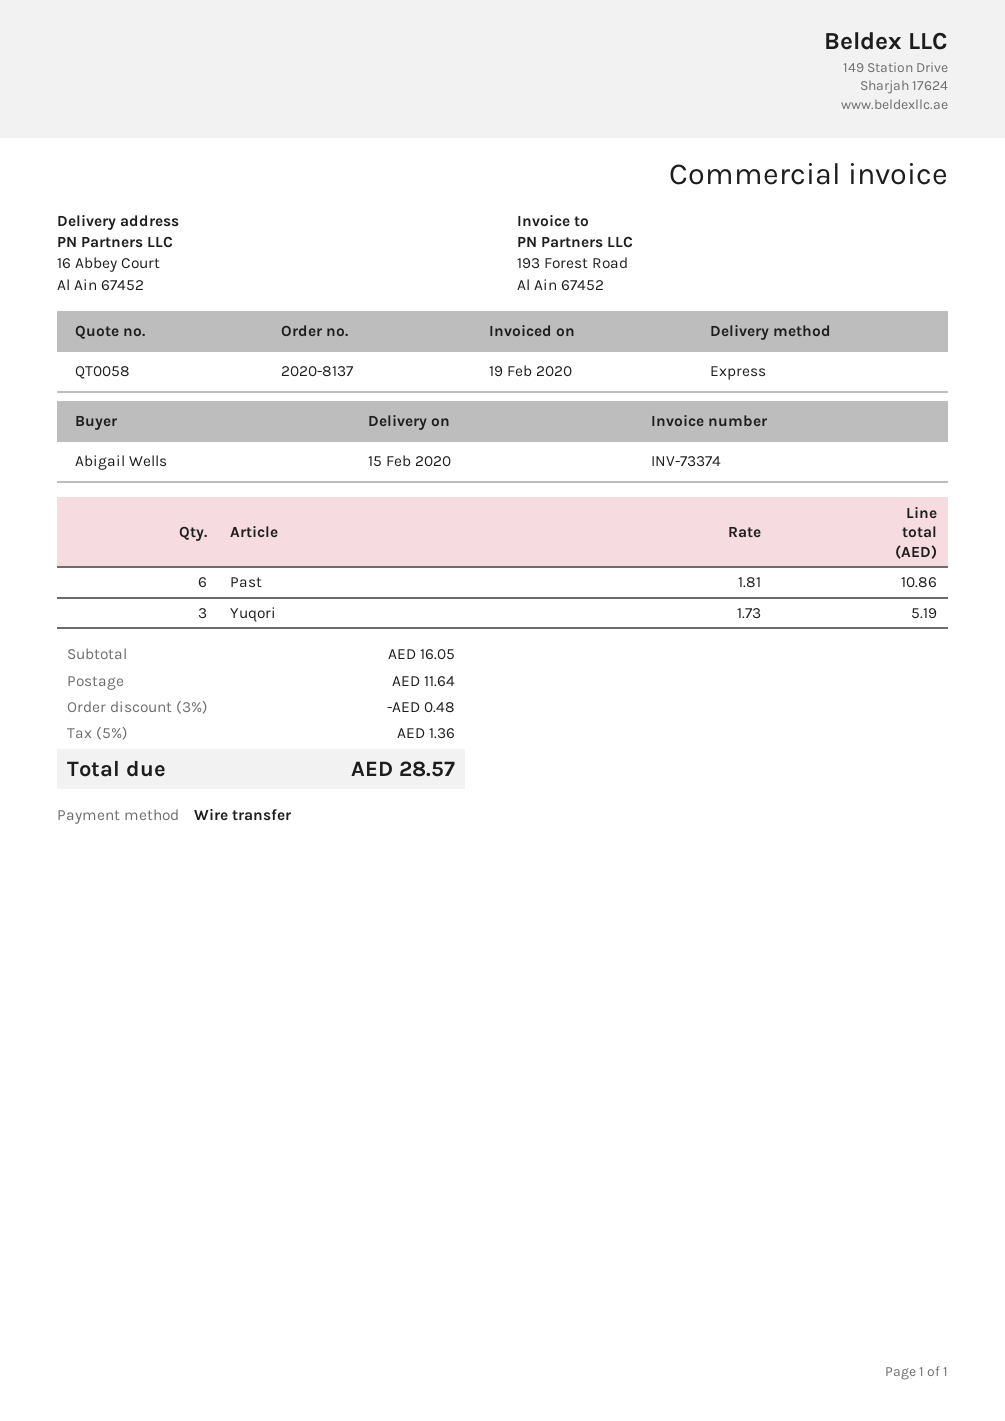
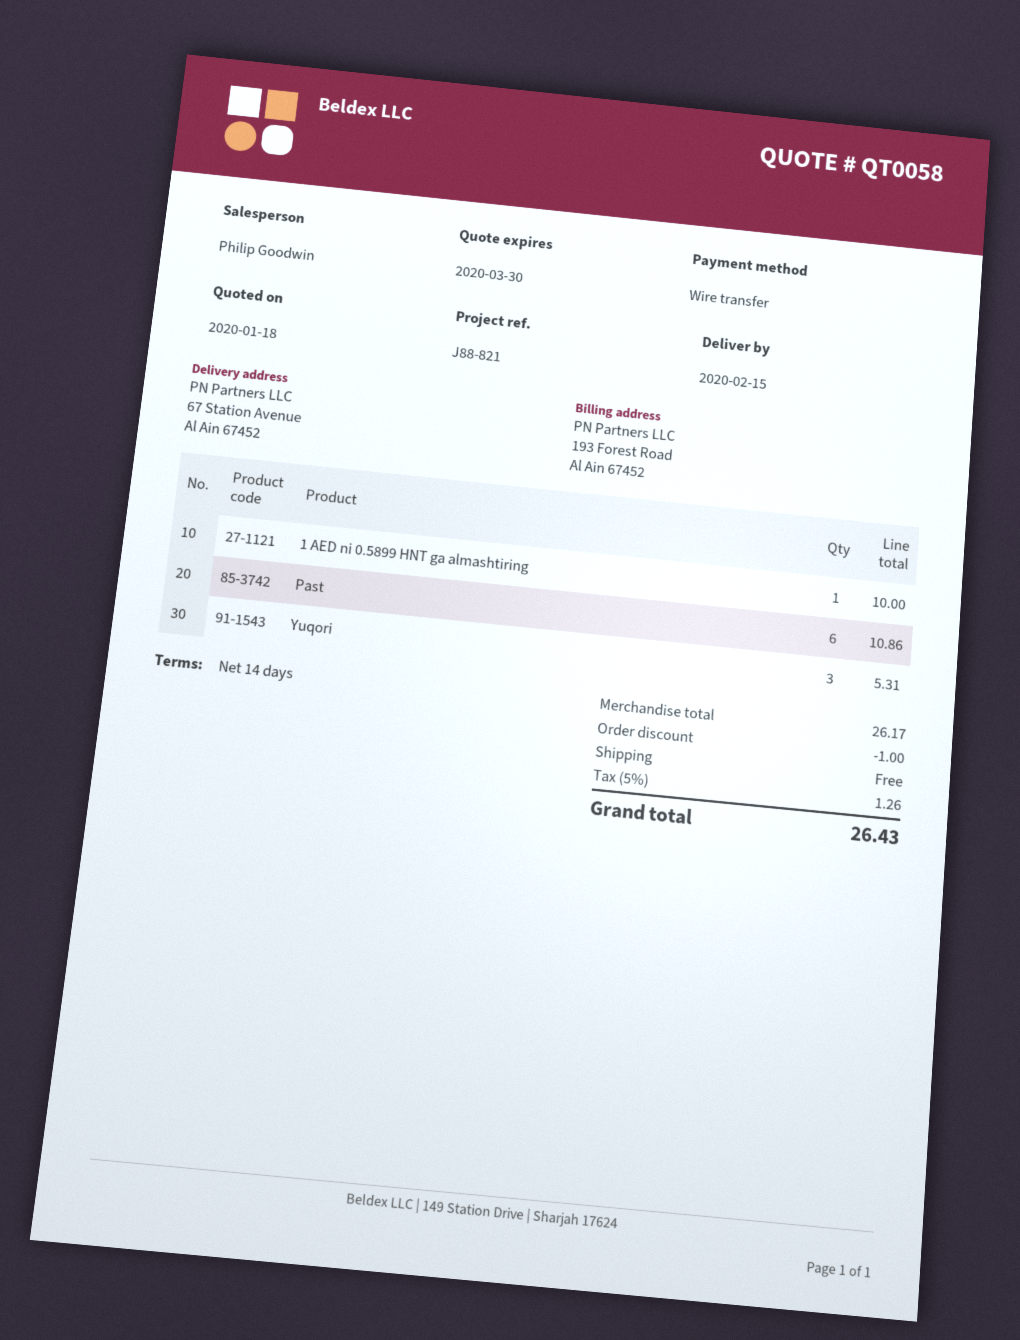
ship to: 16 Abbey Court, Al Ain 67452 -> 67 Station Avenue, Al Ain 67452
Yuqori: 3 for 5.19 -> 3 for 5.31
1 AED ni 0.5899 HNT ga almashtiring: none -> 1 for 10.00
subtotal: 16.05 -> 26.17
discount: 0.48 -> 1.00
shipping: 11.64 -> 0.00
tax: 5% = 1.36 -> 5% = 1.26
total: 28.57 -> 26.43

